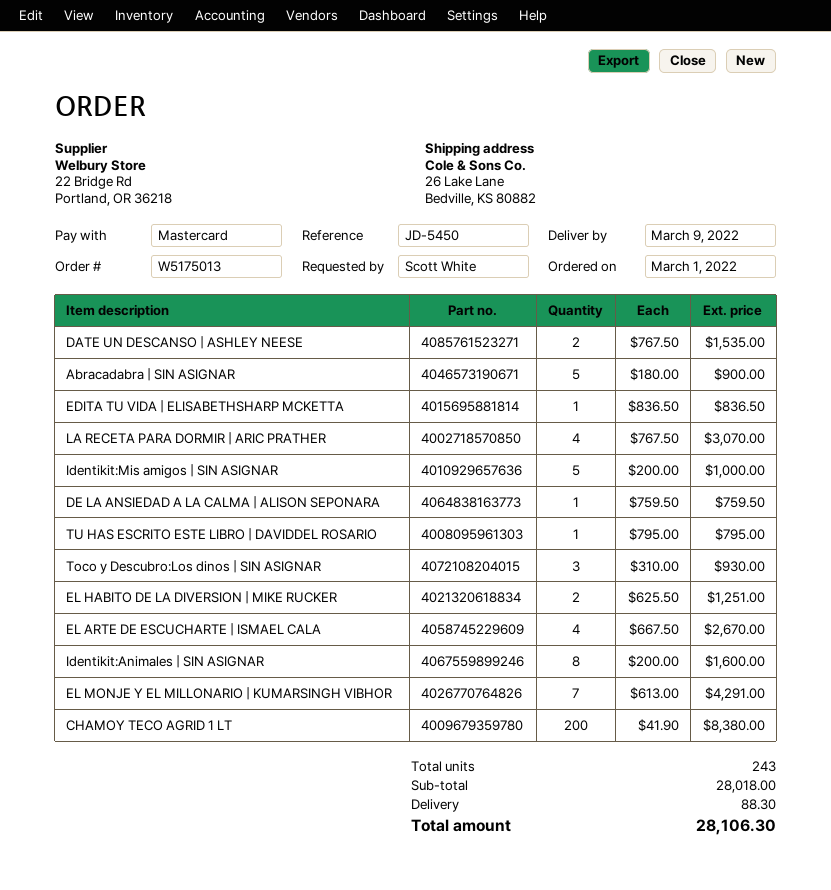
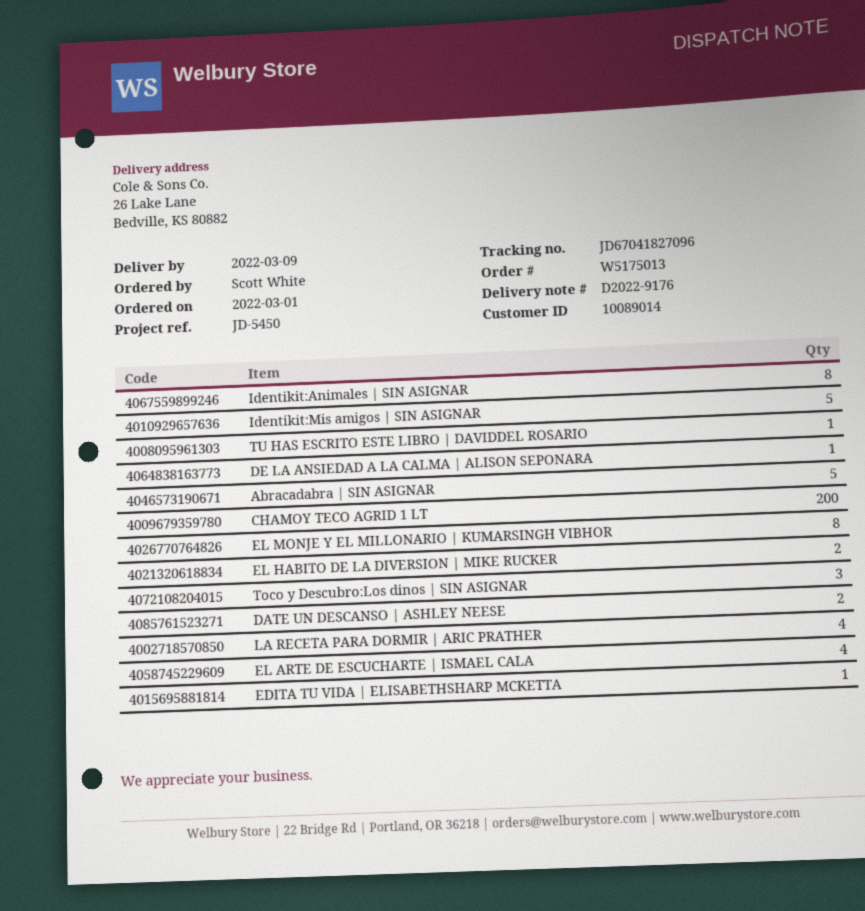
EL MONJE Y EL MILLONARIO | KUMARSINGH VIBHOR: 7 -> 8

